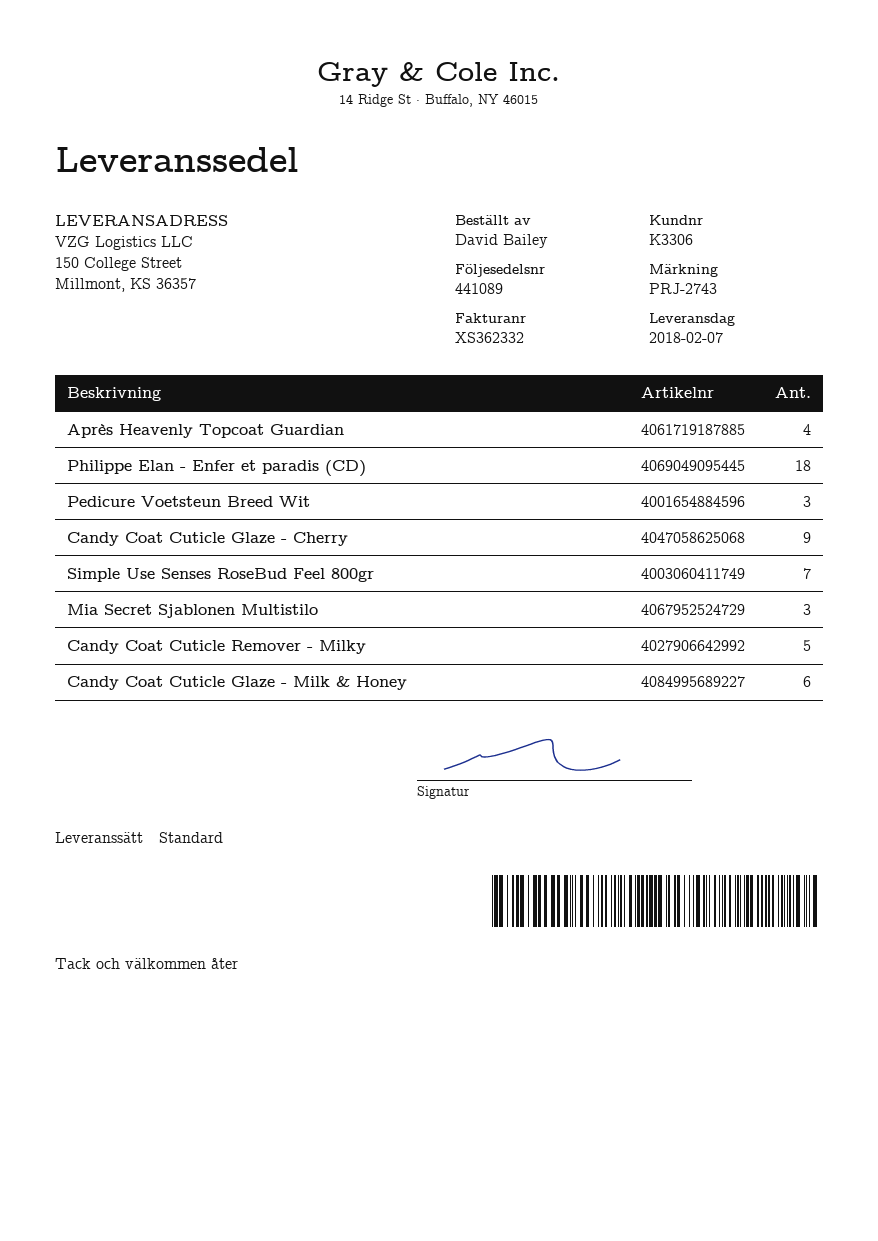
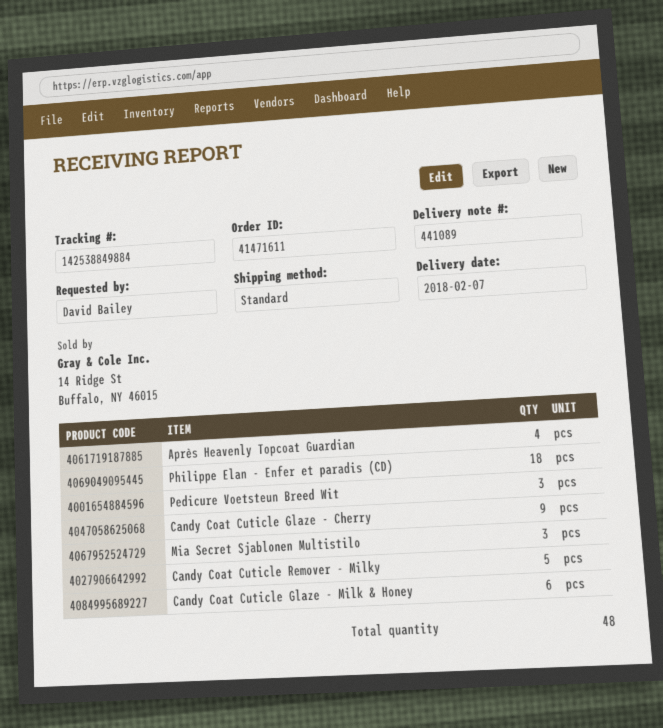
Simple Use Senses RoseBud Feel 800gr: 7 -> none

